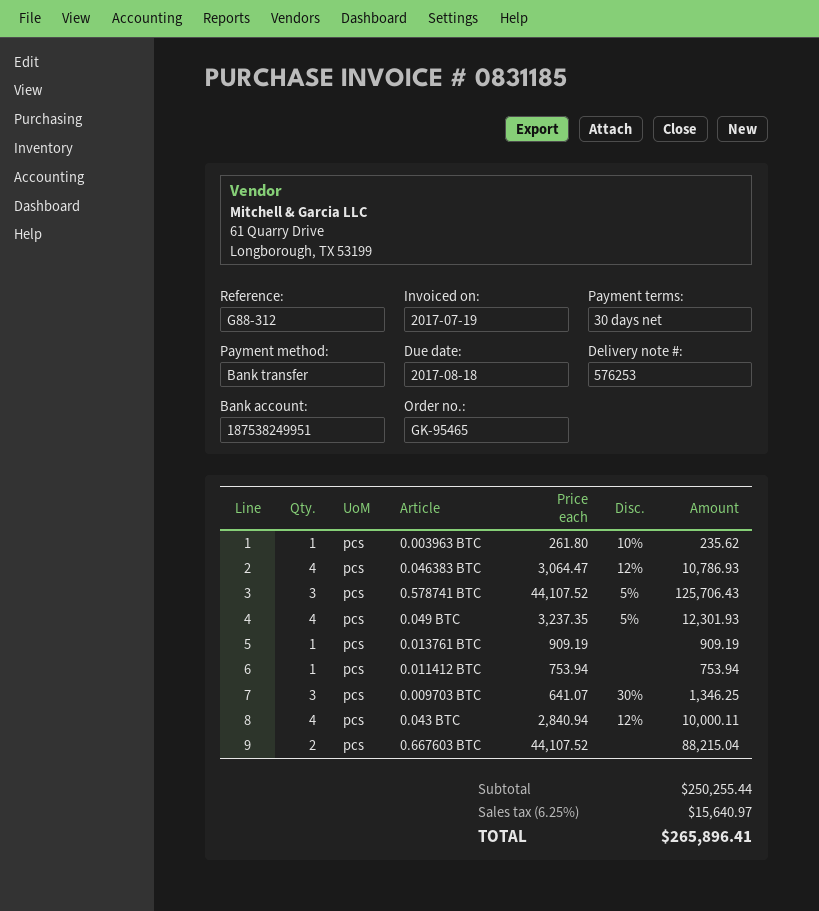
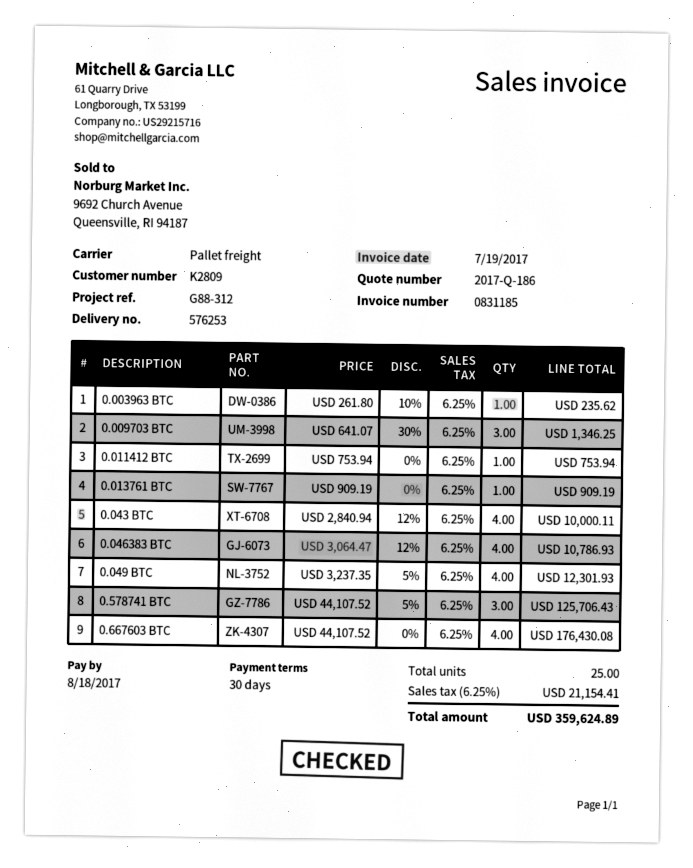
0.667603 BTC: 2 x 44107.52 = 88215.04 -> 4 x 44107.52 = 176430.08
tax: 6.25% = 15640.97 -> 6.25% = 21154.41
total: 265896.41 -> 359624.89

